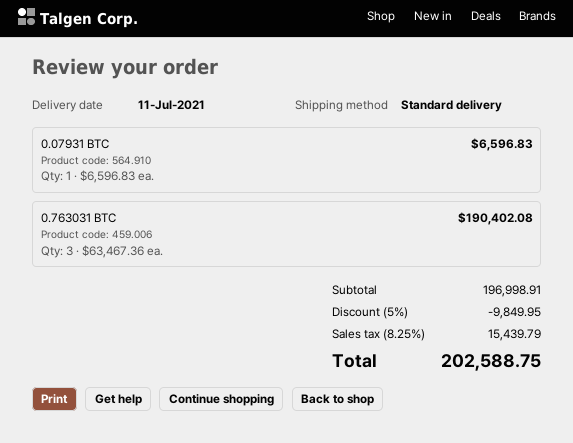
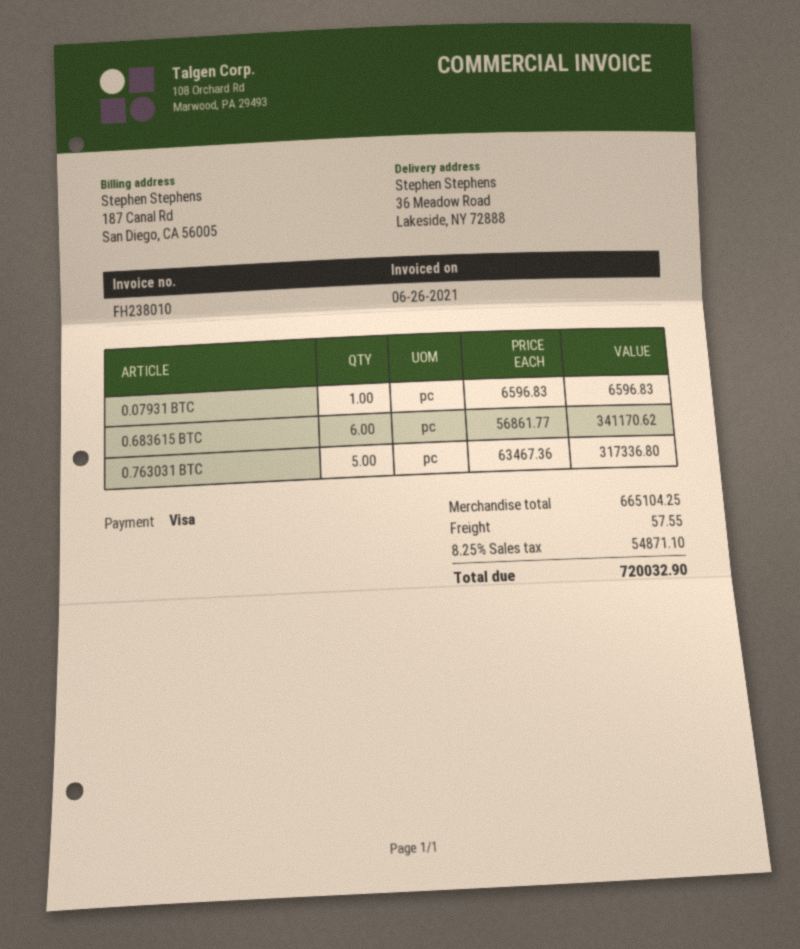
0.763031 BTC: 3 x 63467.36 = 190402.08 -> 5 x 63467.36 = 317336.80
0.683615 BTC: none -> 6 x 56861.77 = 341170.62
subtotal: 196998.91 -> 665104.25
discount: 5% = 9849.95 -> none
shipping: none -> 57.55
tax: 8.25% = 15439.79 -> 8.25% = 54871.10
total: 202588.75 -> 720032.90

